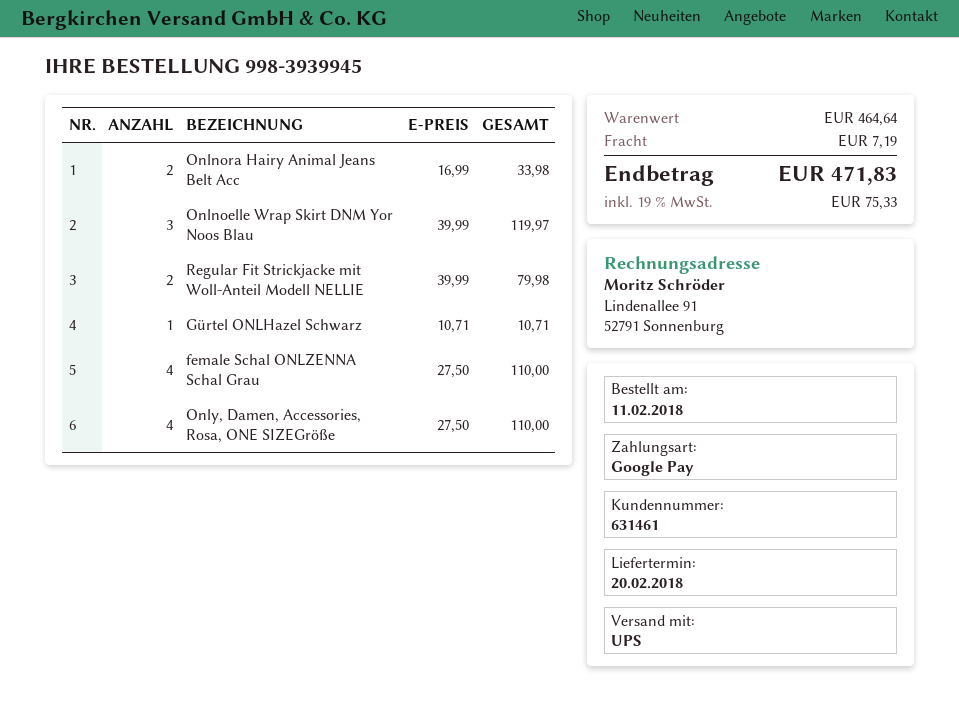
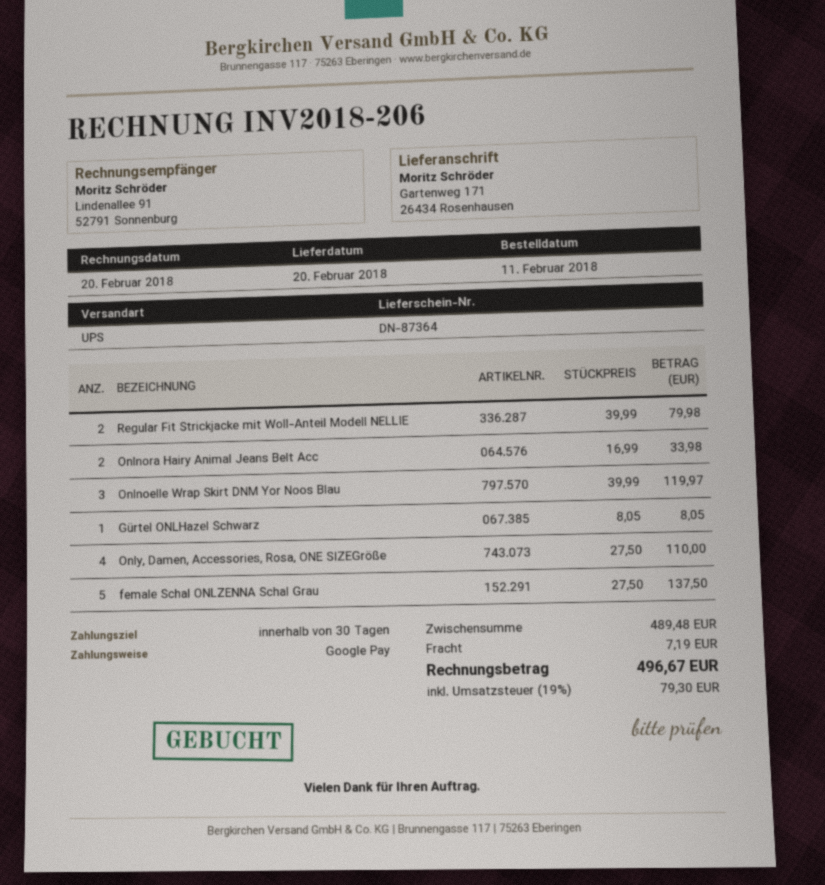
Gürtel ONLHazel Schwarz: 1 x 10.71 = 10.71 -> 1 x 8.05 = 8.05
female Schal ONLZENNA Schal Grau: 4 x 27.50 = 110.00 -> 5 x 27.50 = 137.50
subtotal: 464.64 -> 489.48
tax: 19% = 75.33 -> 19% = 79.30
total: 471.83 -> 496.67

